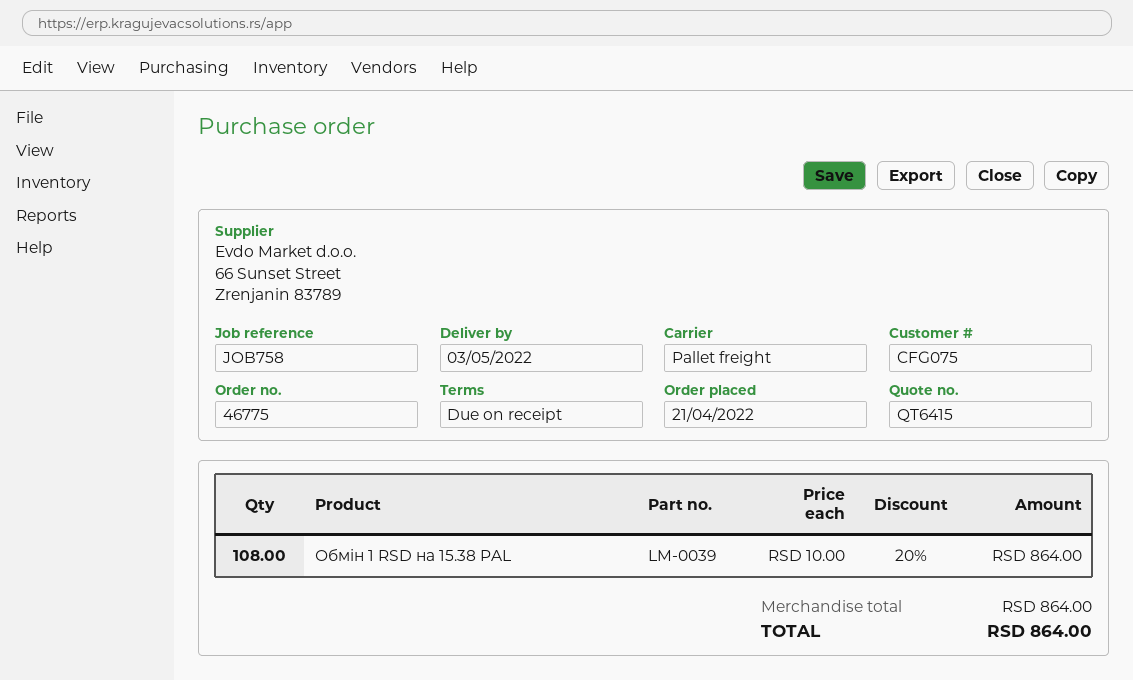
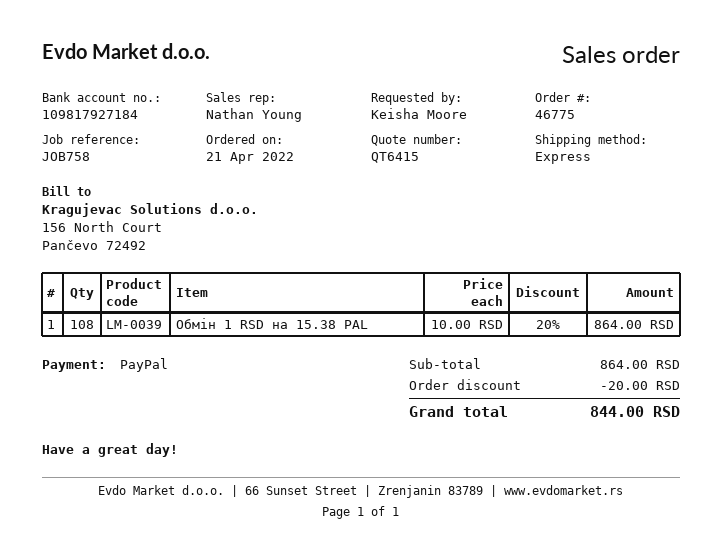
shipping method: pallet freight -> express
discount: none -> 20.00
total: 864.00 -> 844.00

